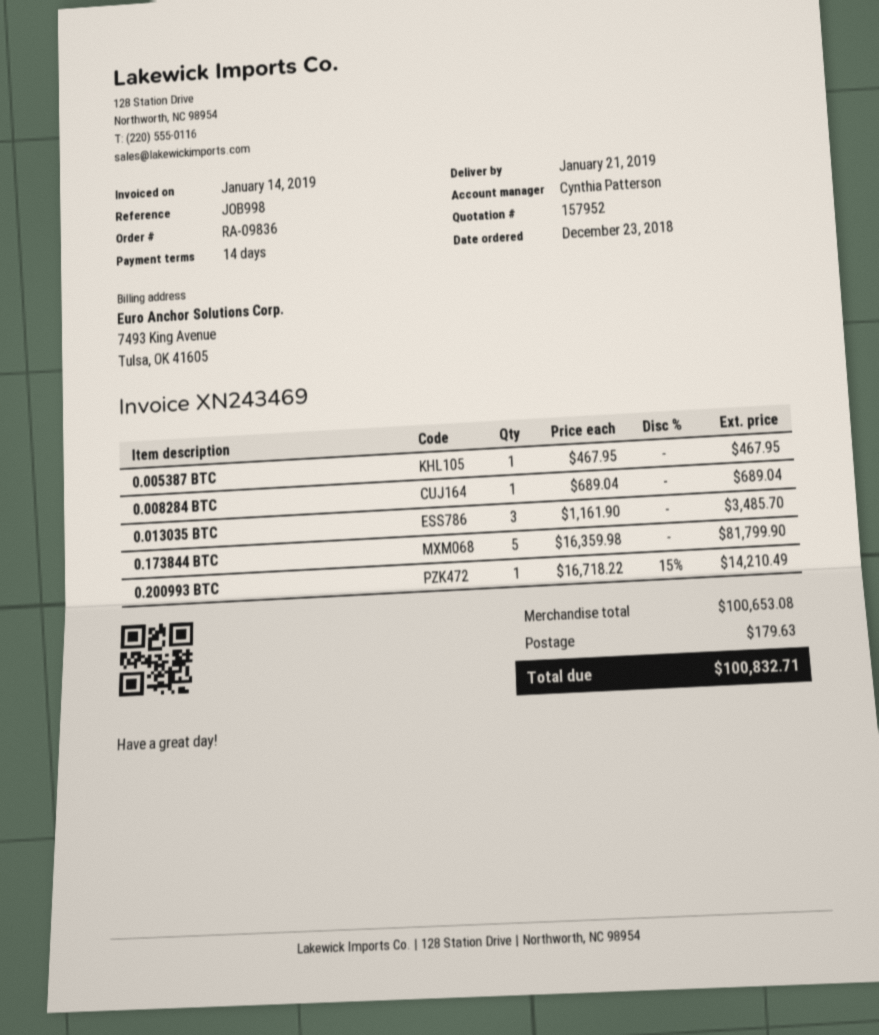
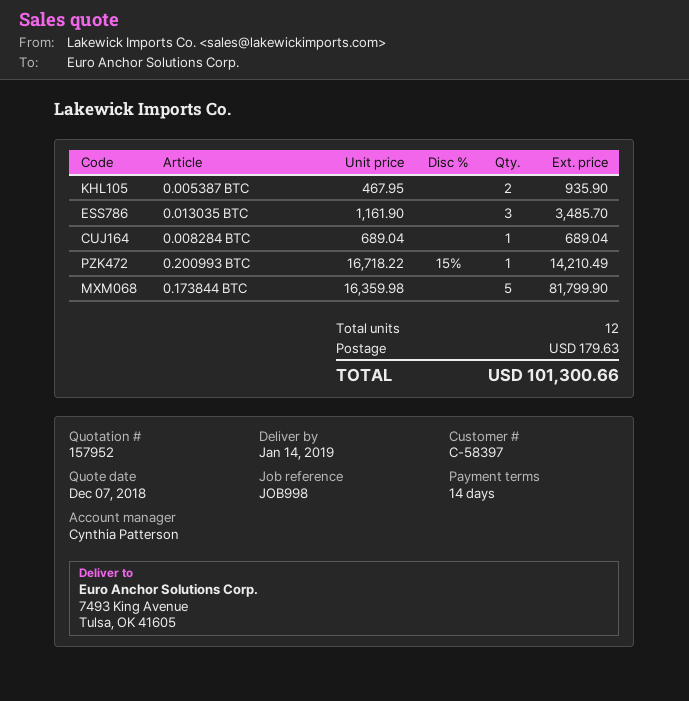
delivery date: 2019-01-21 -> 2019-01-14
0.005387 BTC: 1 x 467.95 = 467.95 -> 2 x 467.95 = 935.90
total: 100832.71 -> 101300.66

